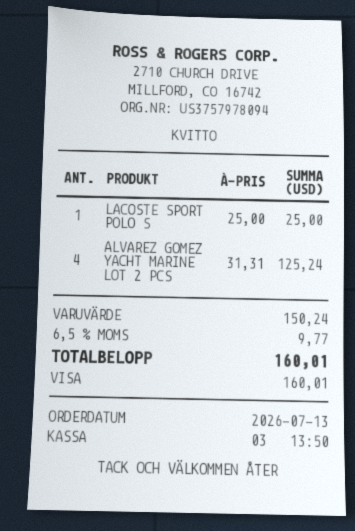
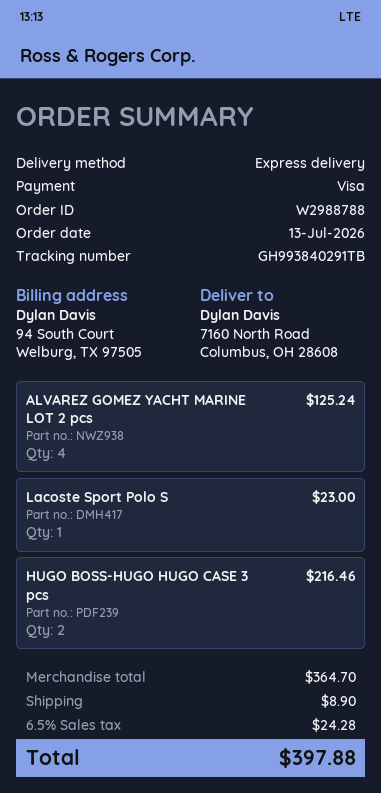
LACOSTE SPORT POLO S: 1 for 25.00 -> 1 for 23.00
HUGO BOSS-HUGO HUGO CASE 3 pcs: none -> 2 for 216.46
subtotal: 150.24 -> 364.70
shipping: none -> 8.90
tax: 6.5% = 9.77 -> 6.5% = 24.28
total: 160.01 -> 397.88

